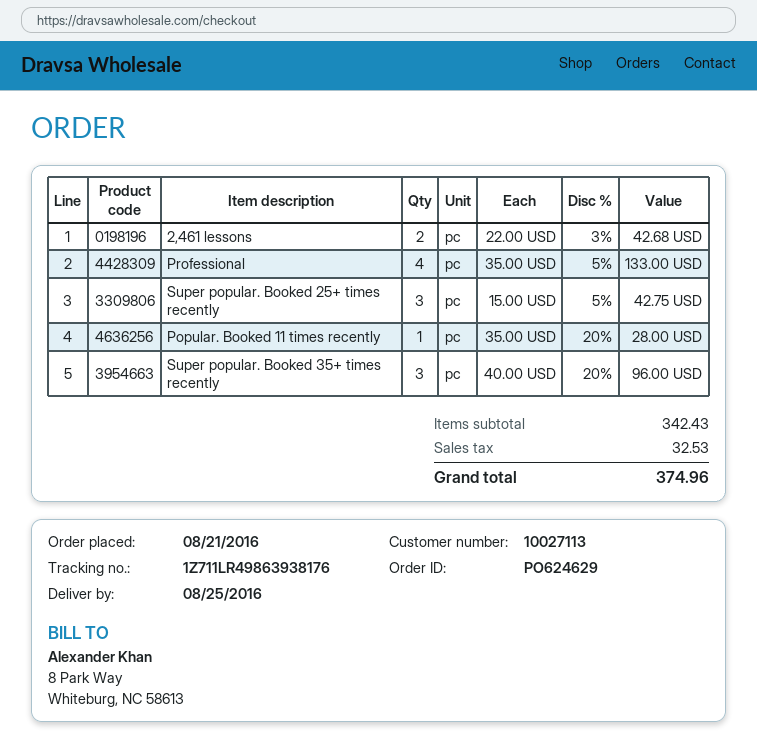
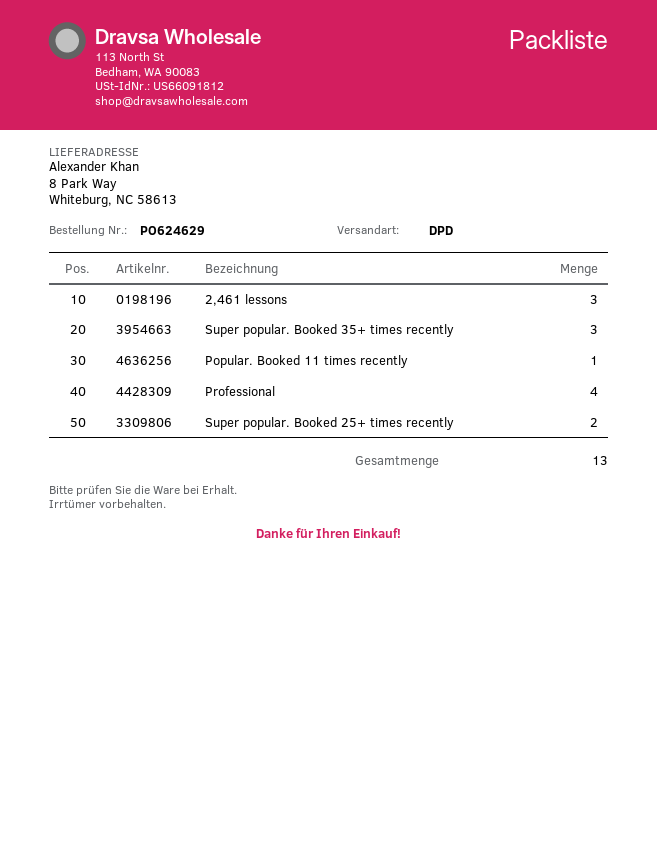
2,461 lessons: 2 -> 3
Super popular. Booked 25+ times recently: 3 -> 2

